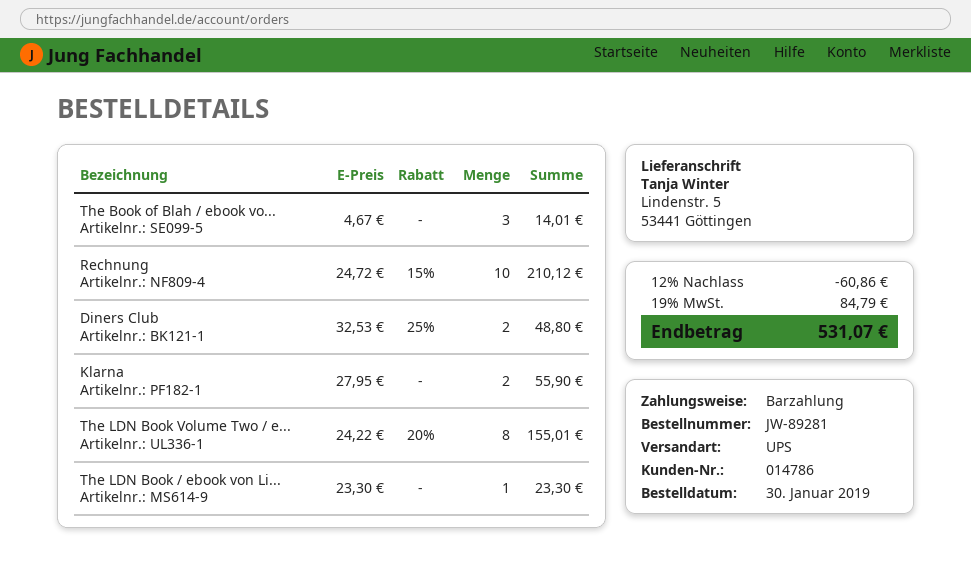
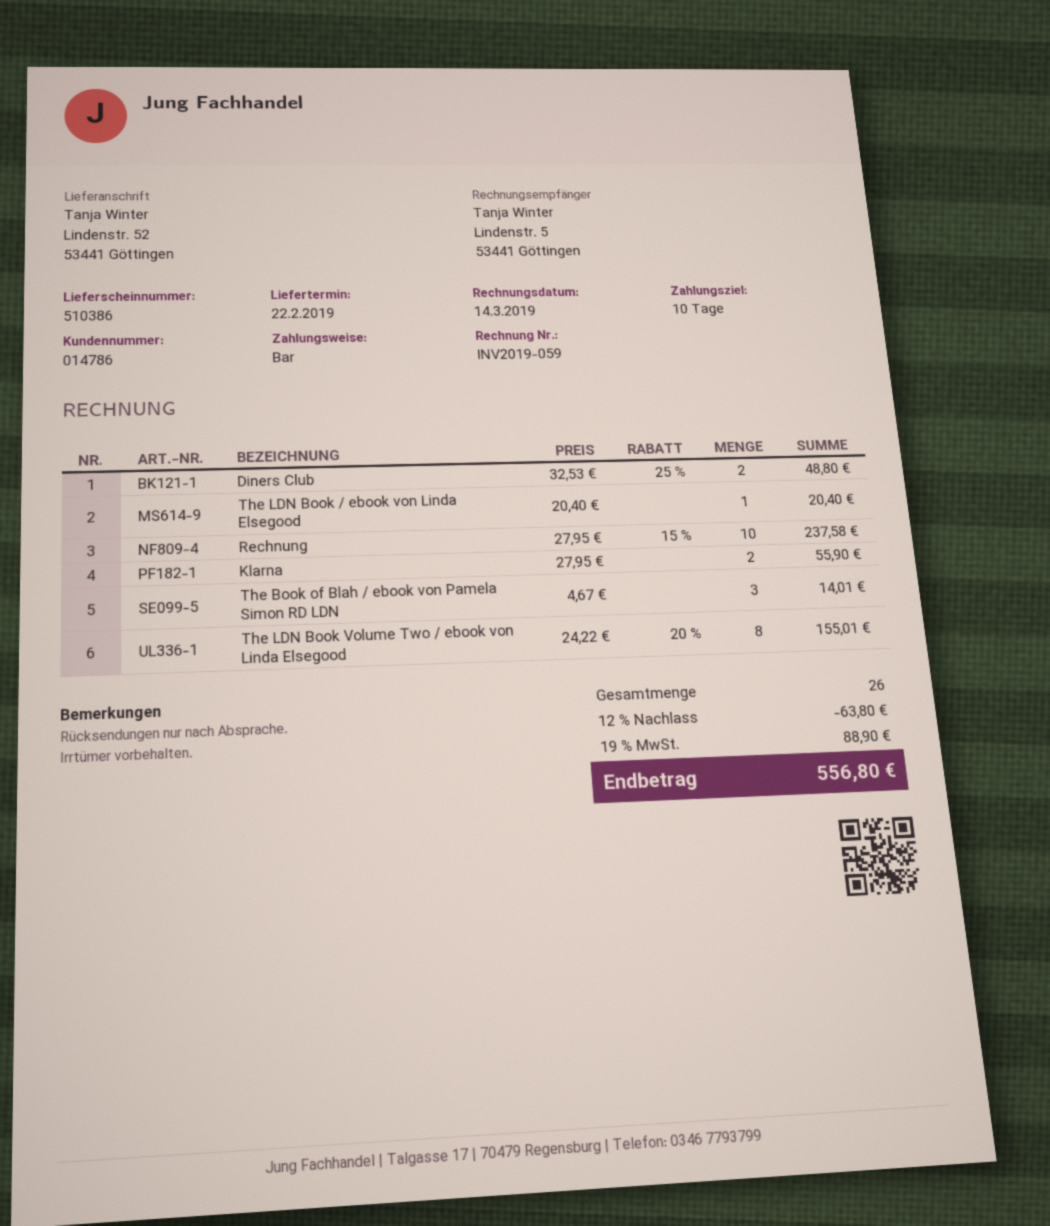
ship to: Lindenstr. 5, 53441 Göttingen -> Lindenstr. 52, 53441 Göttingen
Rechnung: 10 x 24.72 - 15% = 210.12 -> 10 x 27.95 - 15% = 237.58
The LDN Book / ebook von Li...: 1 x 23.30 = 23.30 -> 1 x 20.40 = 20.40
discount: 12% = 60.86 -> 12% = 63.80
tax: 19% = 84.79 -> 19% = 88.90
total: 531.07 -> 556.80

